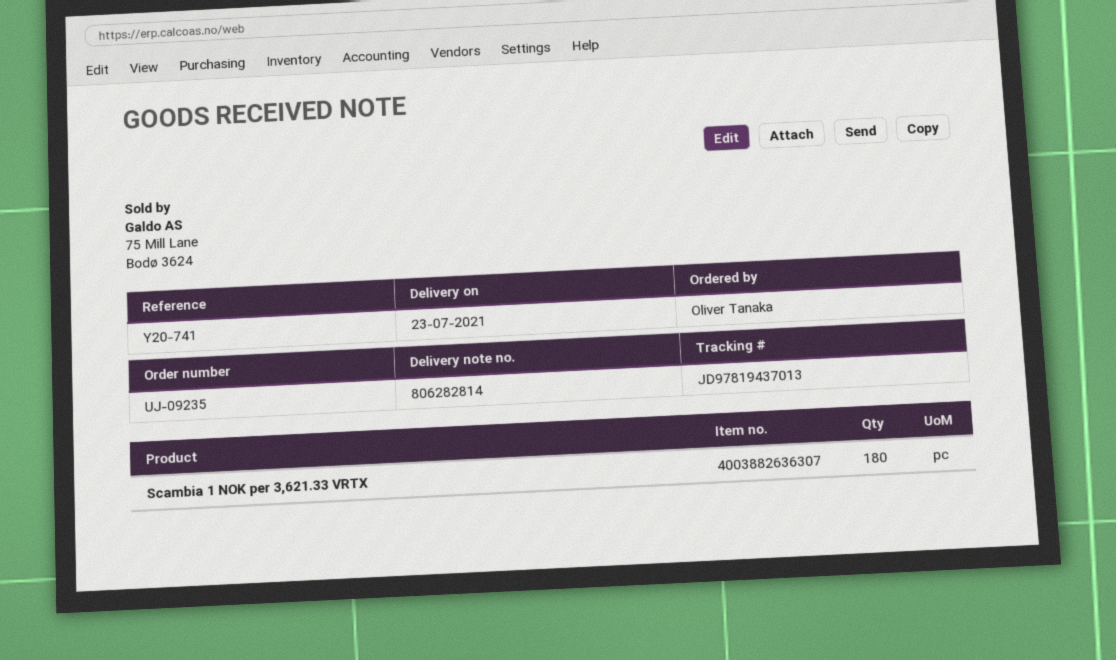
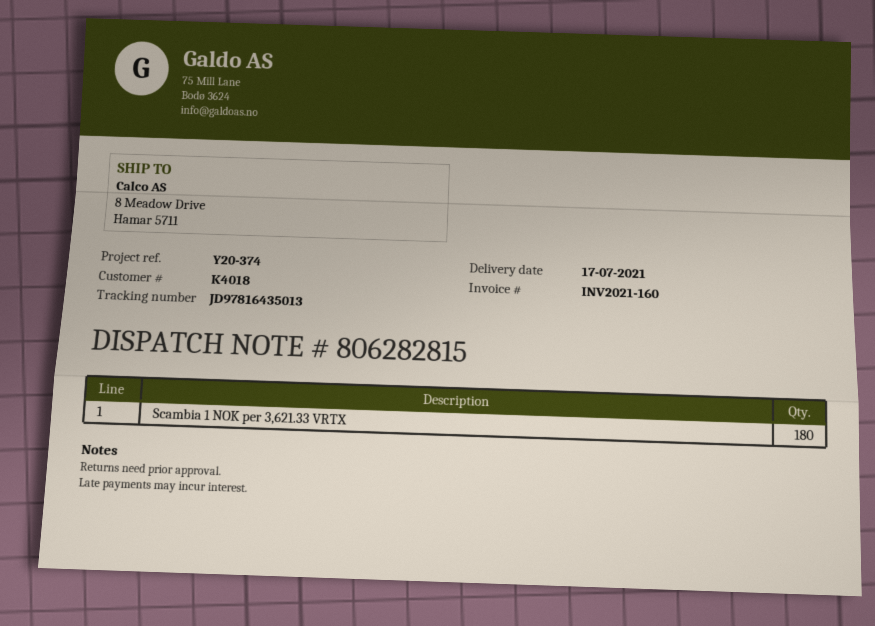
delivery note number: 806282814 -> 806282815
delivery date: 2021-07-23 -> 2021-07-17
reference: Y20-741 -> Y20-374
tracking number: JD97819437013 -> JD97816435013

